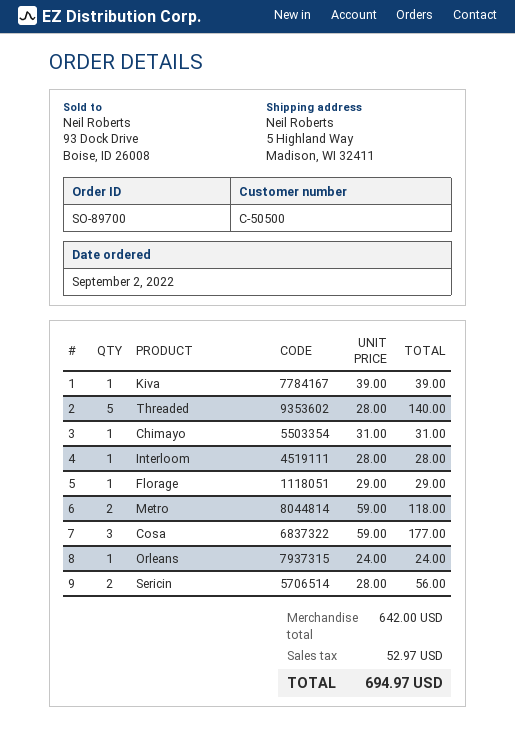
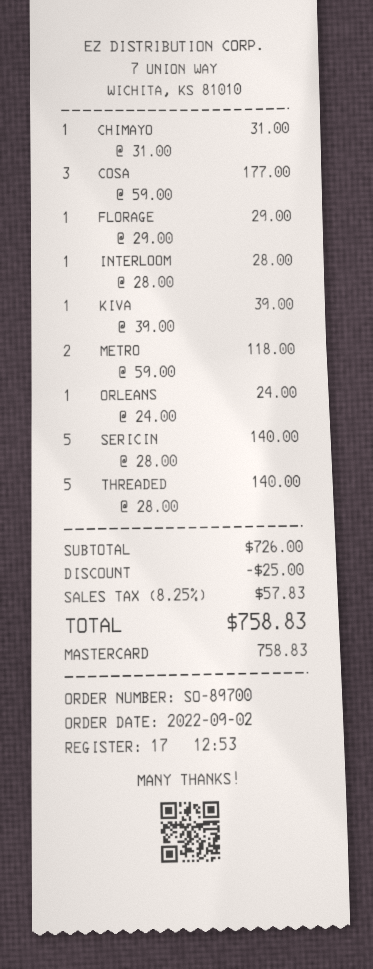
Sericin: 2 x 28.00 = 56.00 -> 5 x 28.00 = 140.00
subtotal: 642.00 -> 726.00
discount: none -> 25.00
tax: 52.97 -> 57.83
total: 694.97 -> 758.83

